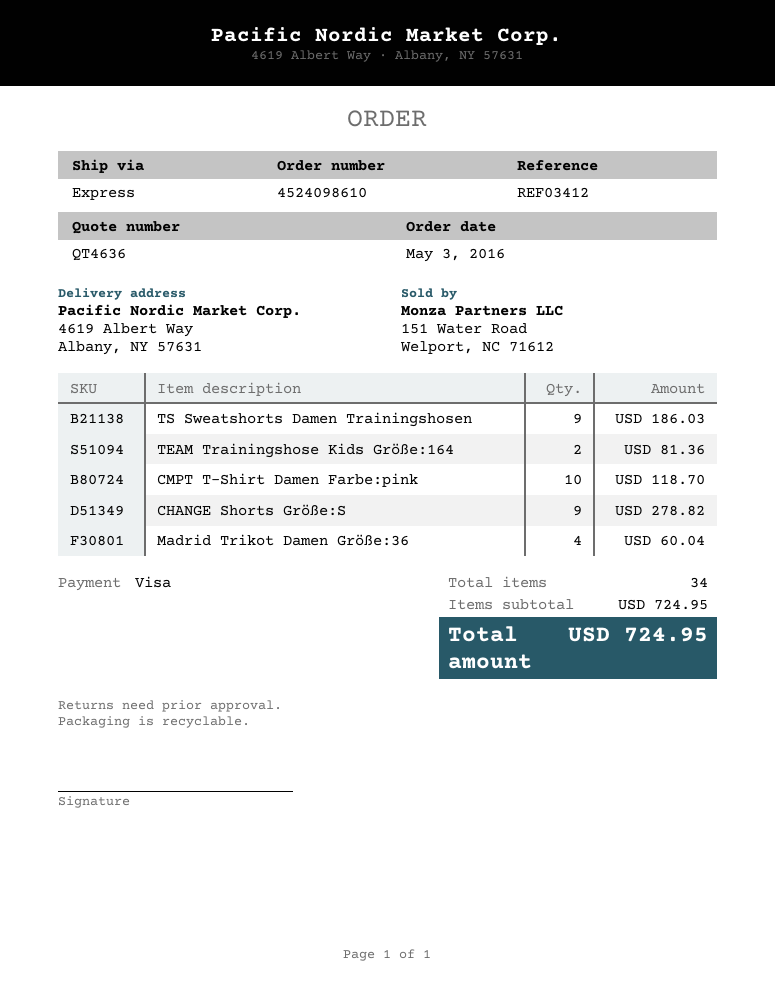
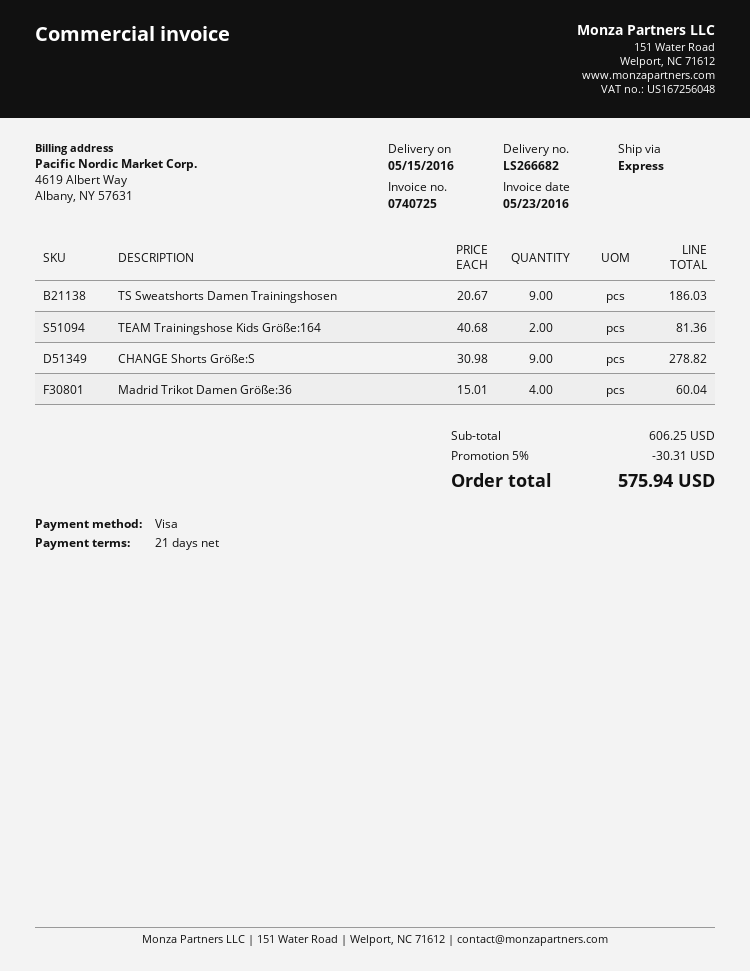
CMPT T-Shirt Damen Farbe:pink: 10 for 118.70 -> none
subtotal: 724.95 -> 606.25
discount: none -> 5% = 30.31
total: 724.95 -> 575.94

